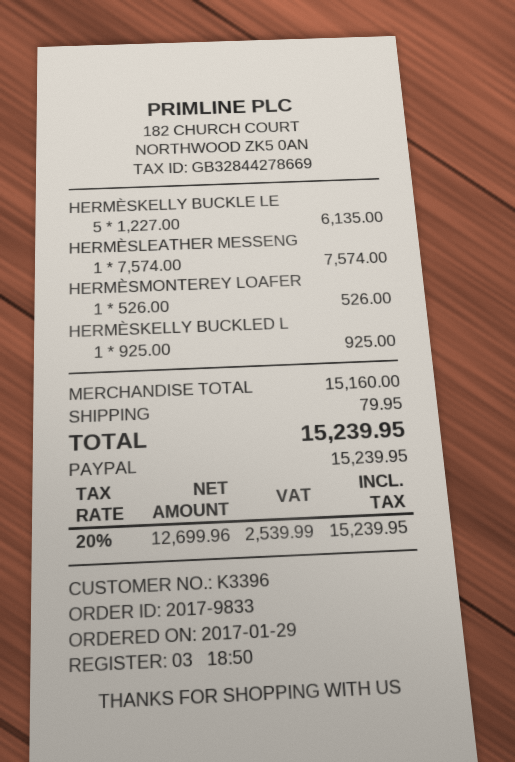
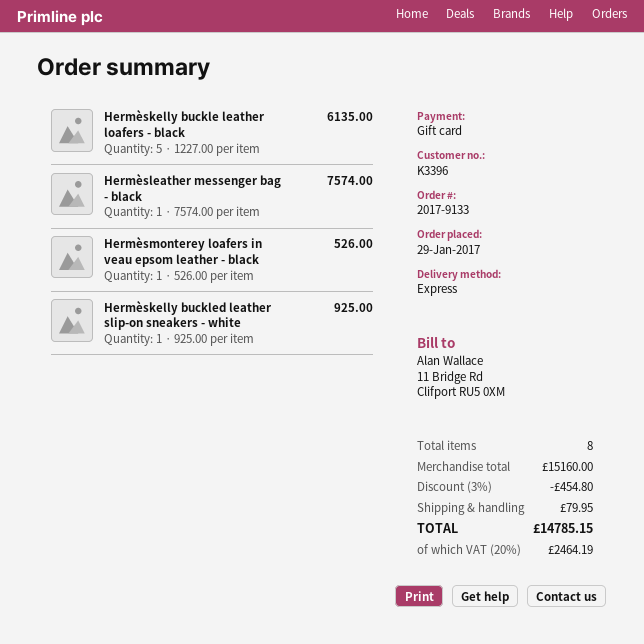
order number: 2017-9833 -> 2017-9133
payment method: PayPal -> gift card
discount: none -> 3% = 454.80
tax: 20% = 2539.99 -> 20% = 2464.19
total: 15239.95 -> 14785.15

